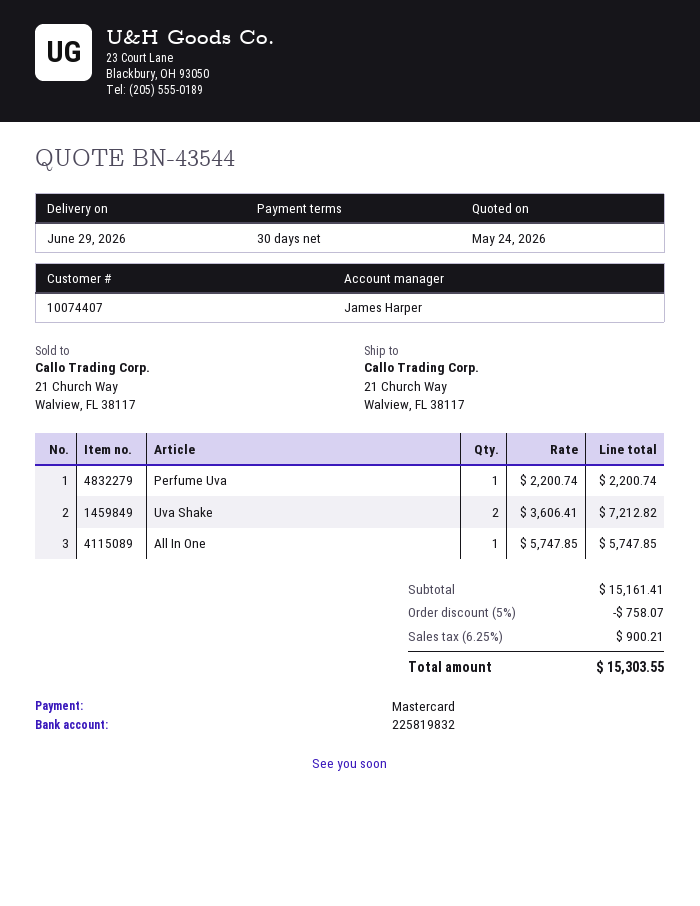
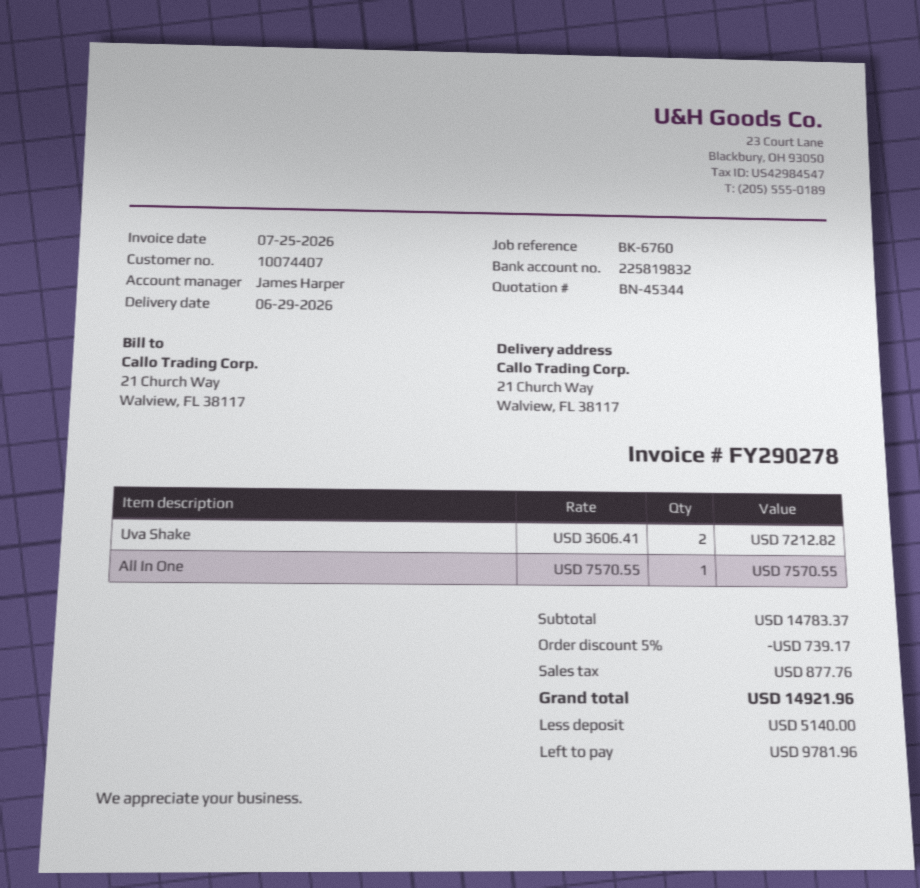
quote number: BN-43544 -> BN-45344
Perfume Uva: 1 x 2200.74 = 2200.74 -> none
All In One: 1 x 5747.85 = 5747.85 -> 1 x 7570.55 = 7570.55
subtotal: 15161.41 -> 14783.37
discount: 5% = 758.07 -> 5% = 739.17
tax: 900.21 -> 877.76
total: 15303.55 -> 14921.96

